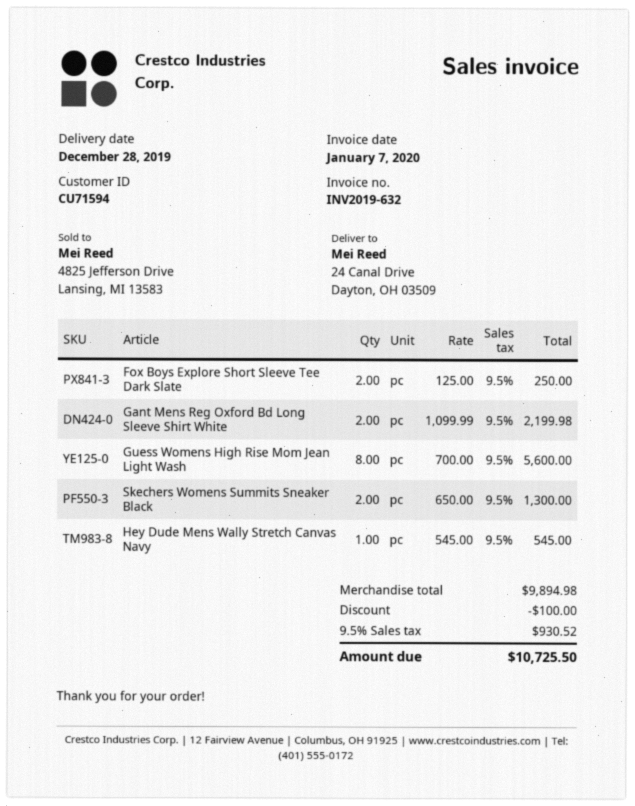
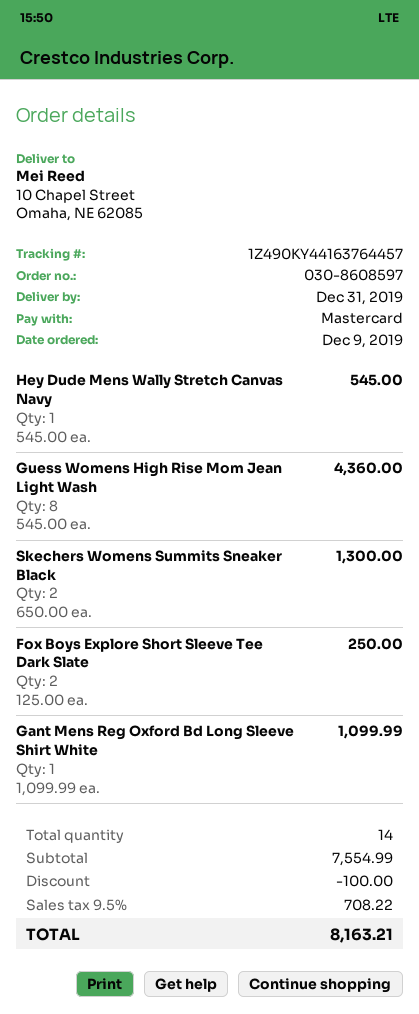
delivery date: 2019-12-28 -> 2019-12-31
ship to: 24 Canal Drive, Dayton, OH 03509 -> 10 Chapel Street, Omaha, NE 62085
Gant Mens Reg Oxford Bd Long Sleeve Shirt White: 2 x 1099.99 = 2199.98 -> 1 x 1099.99 = 1099.99
Guess Womens High Rise Mom Jean Light Wash: 8 x 700.00 = 5600.00 -> 8 x 545.00 = 4360.00
subtotal: 9894.98 -> 7554.99
tax: 9.5% = 930.52 -> 9.5% = 708.22
total: 10725.50 -> 8163.21

